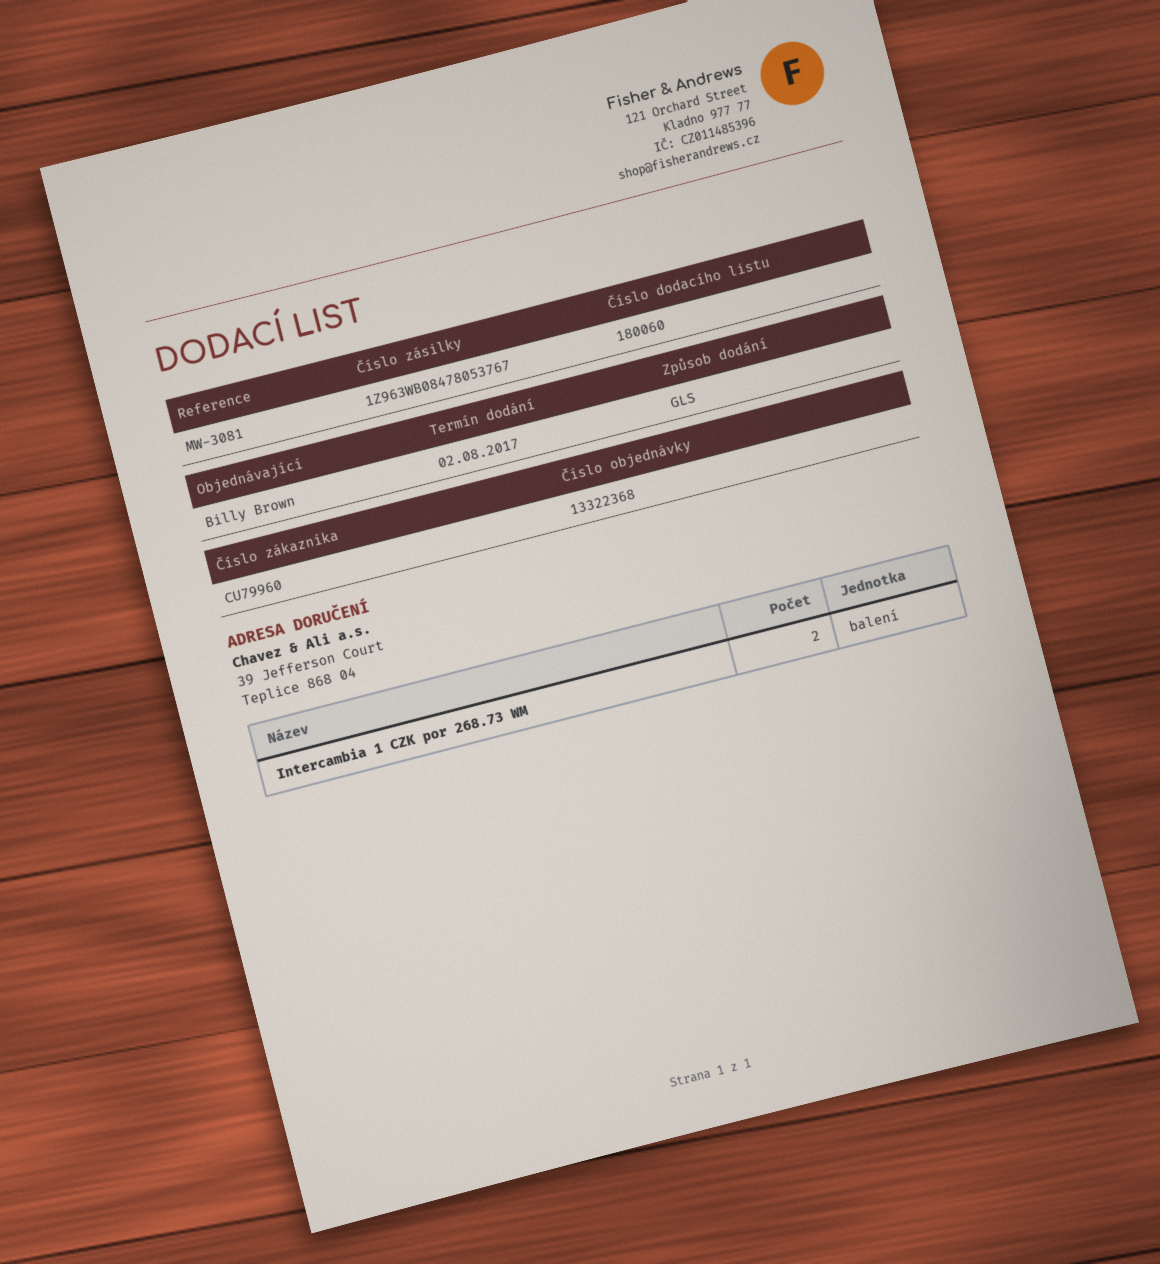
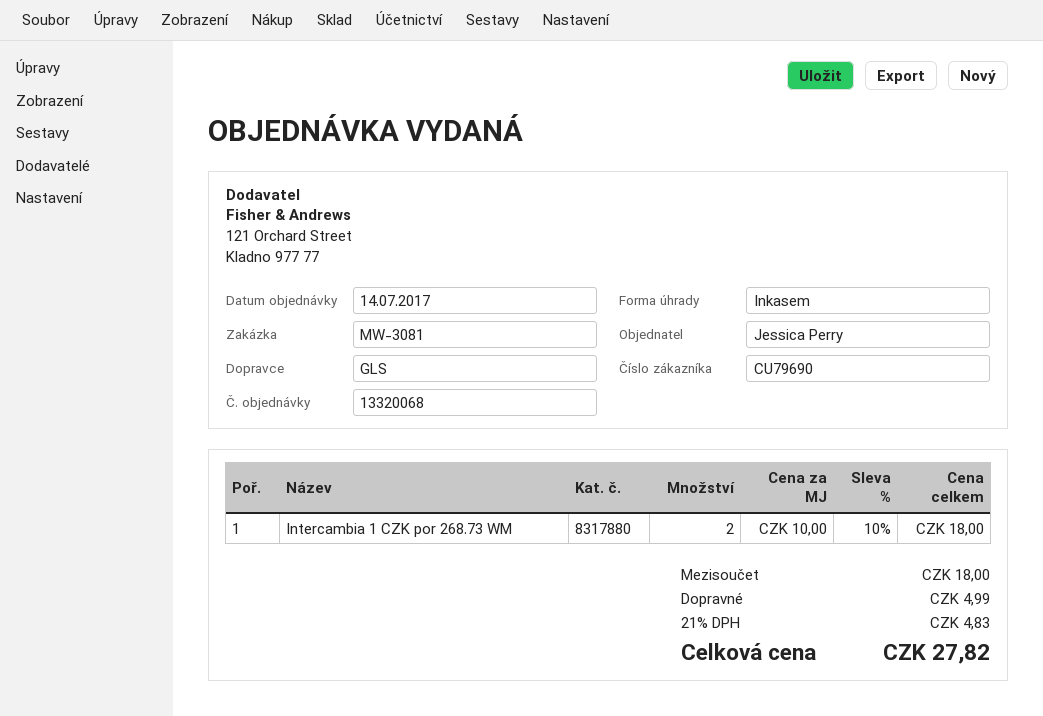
order number: 13322368 -> 13320068
customer number: CU79960 -> CU79690
ordered by: Billy Brown -> Jessica Perry

